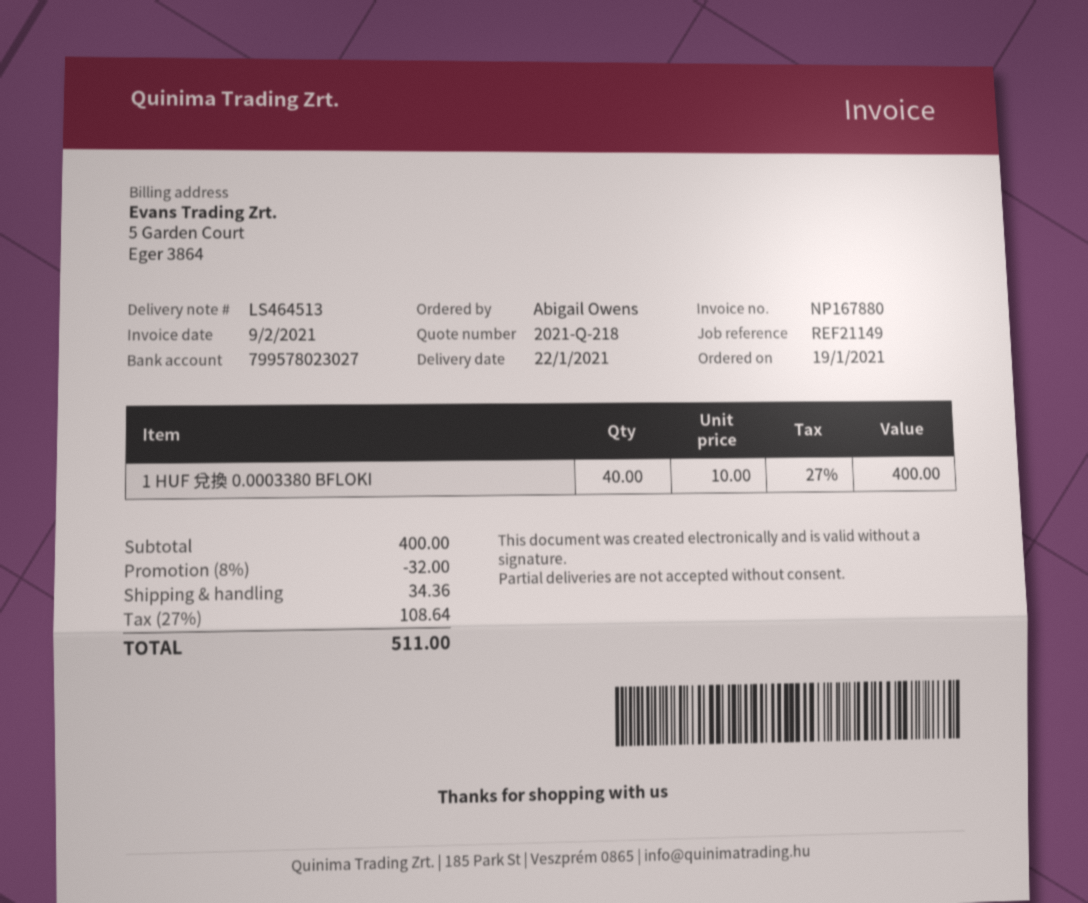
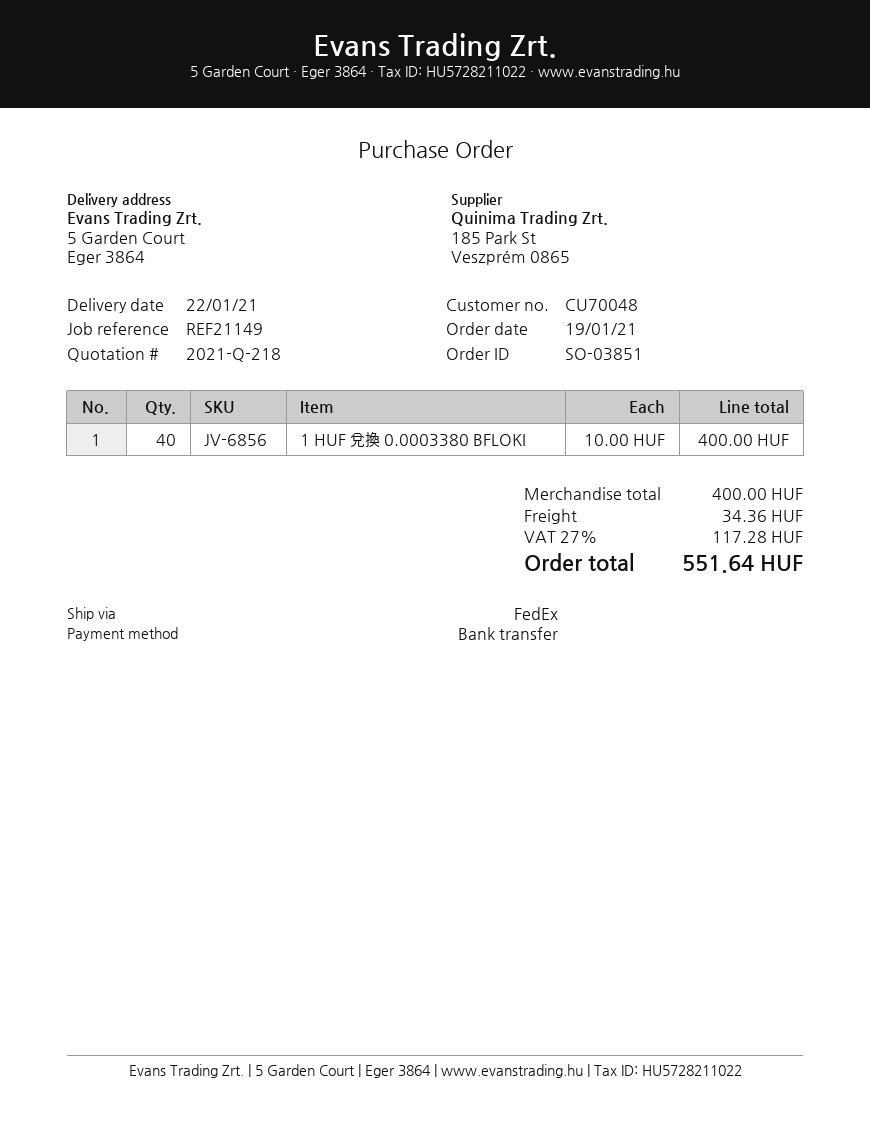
discount: 8% = 32.00 -> none
tax: 27% = 108.64 -> 27% = 117.28
total: 511.00 -> 551.64

